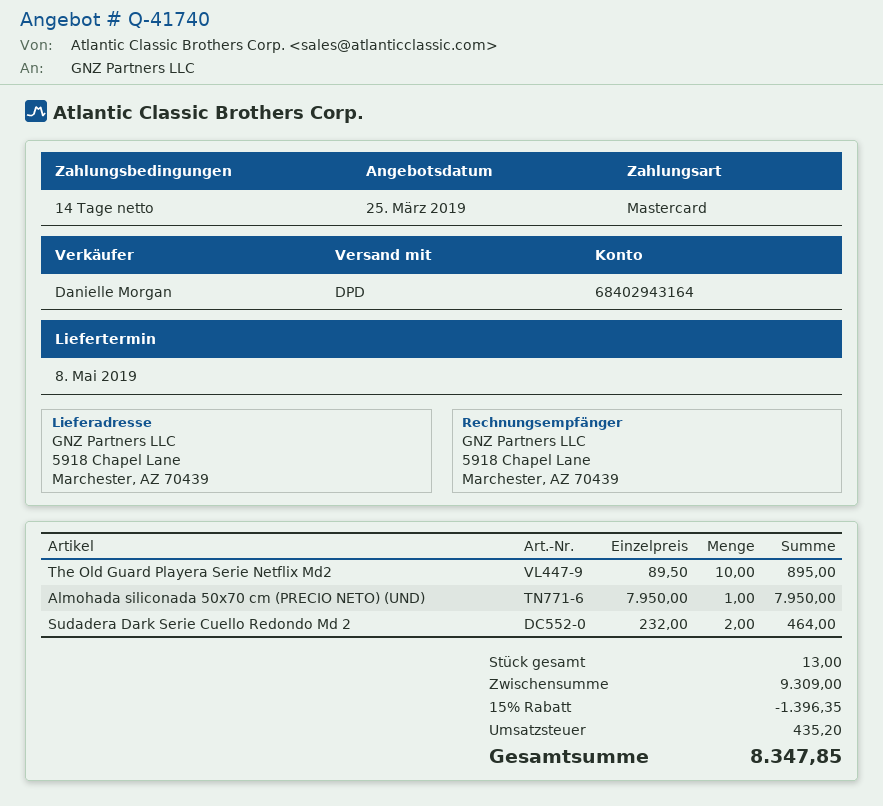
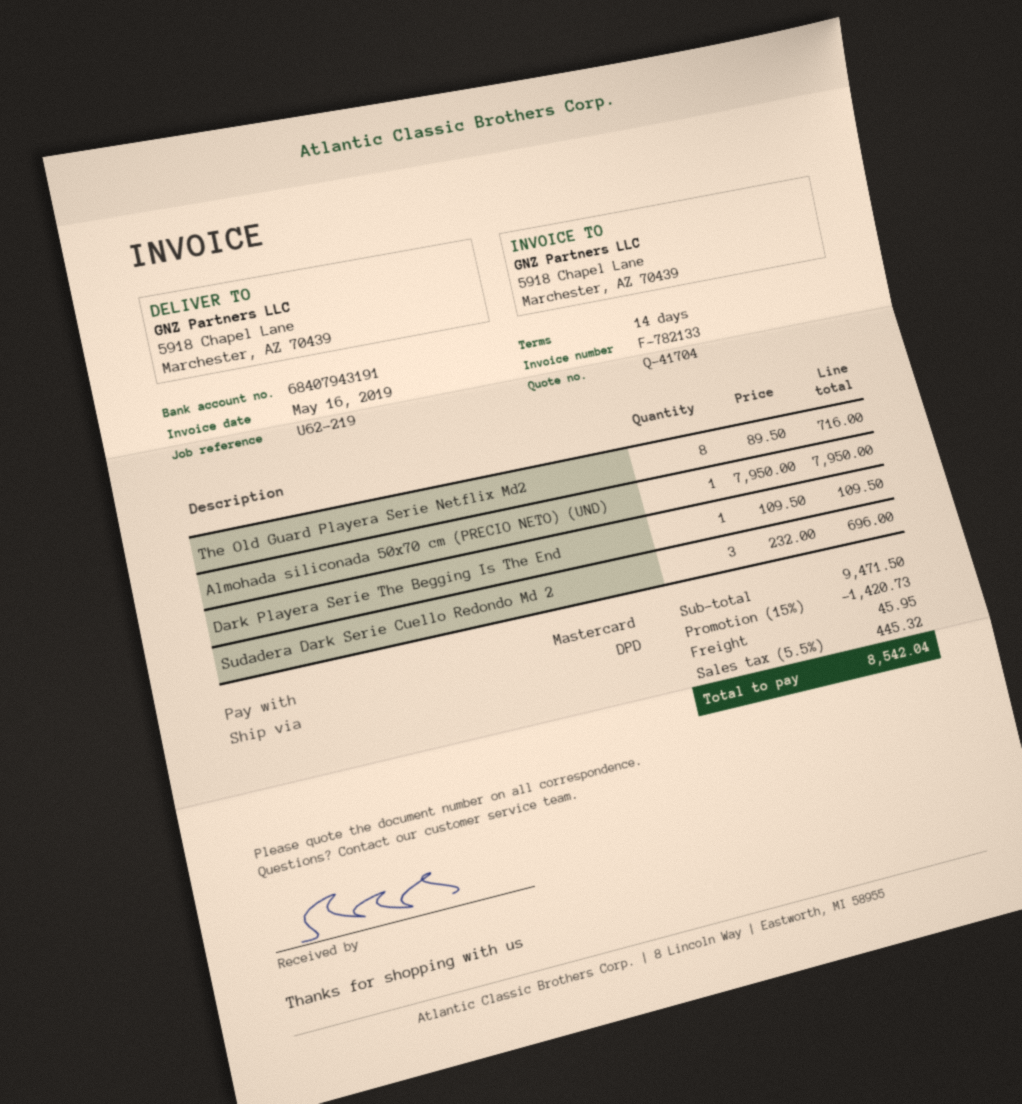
quote number: Q-41740 -> Q-41704
bank account: 68402943164 -> 68407943191
The Old Guard Playera Serie Netflix Md2: 10 x 89.50 = 895.00 -> 8 x 89.50 = 716.00
Sudadera Dark Serie Cuello Redondo Md 2: 2 x 232.00 = 464.00 -> 3 x 232.00 = 696.00
Dark Playera Serie The Begging Is The End: none -> 1 x 109.50 = 109.50
subtotal: 9309.00 -> 9471.50
discount: 15% = 1396.35 -> 15% = 1420.73
shipping: none -> 45.95
tax: 435.20 -> 445.32
total: 8347.85 -> 8542.04

